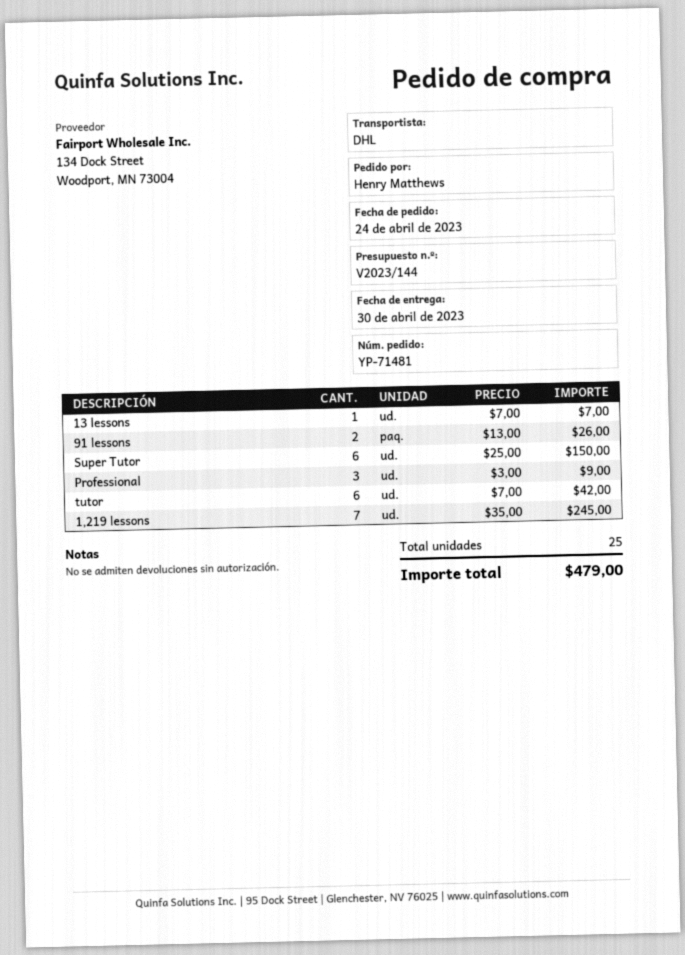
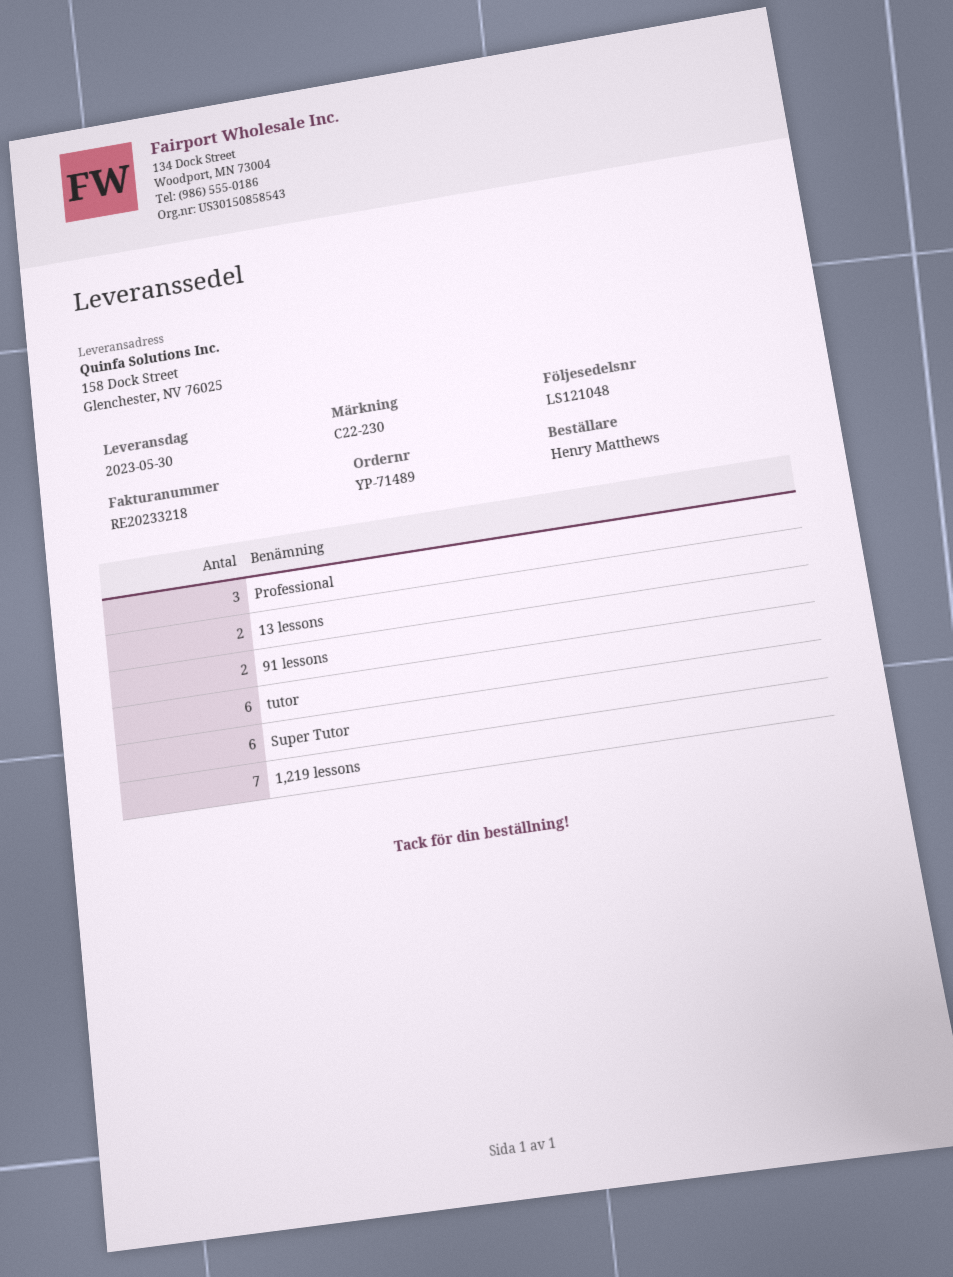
order number: YP-71481 -> YP-71489
delivery date: 2023-04-30 -> 2023-05-30
13 lessons: 1 -> 2

